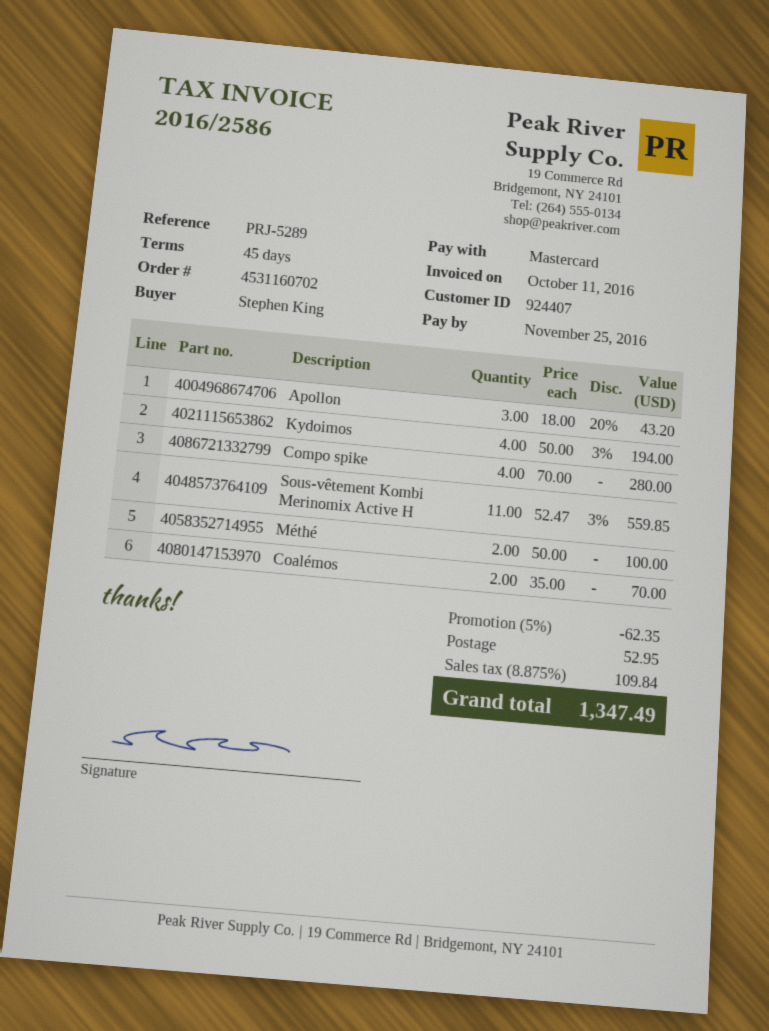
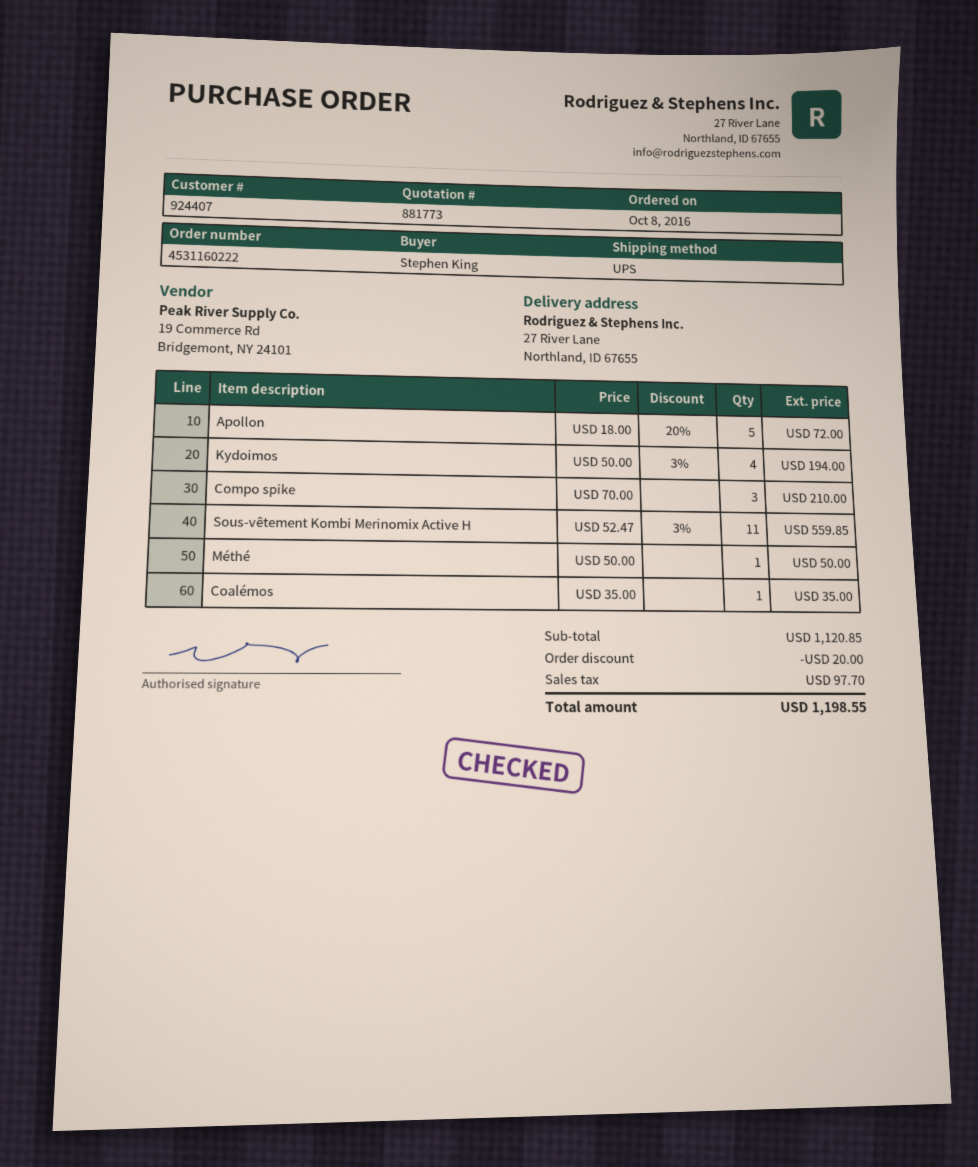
order number: 4531160702 -> 4531160222
Apollon: 3 x 18.00 - 20% = 43.20 -> 5 x 18.00 - 20% = 72.00
Compo spike: 4 x 70.00 = 280.00 -> 3 x 70.00 = 210.00
Méthé: 2 x 50.00 = 100.00 -> 1 x 50.00 = 50.00
Coalémos: 2 x 35.00 = 70.00 -> 1 x 35.00 = 35.00
discount: 62.35 -> 20.00
shipping: 52.95 -> none
tax: 109.84 -> 97.70
total: 1347.49 -> 1198.55

